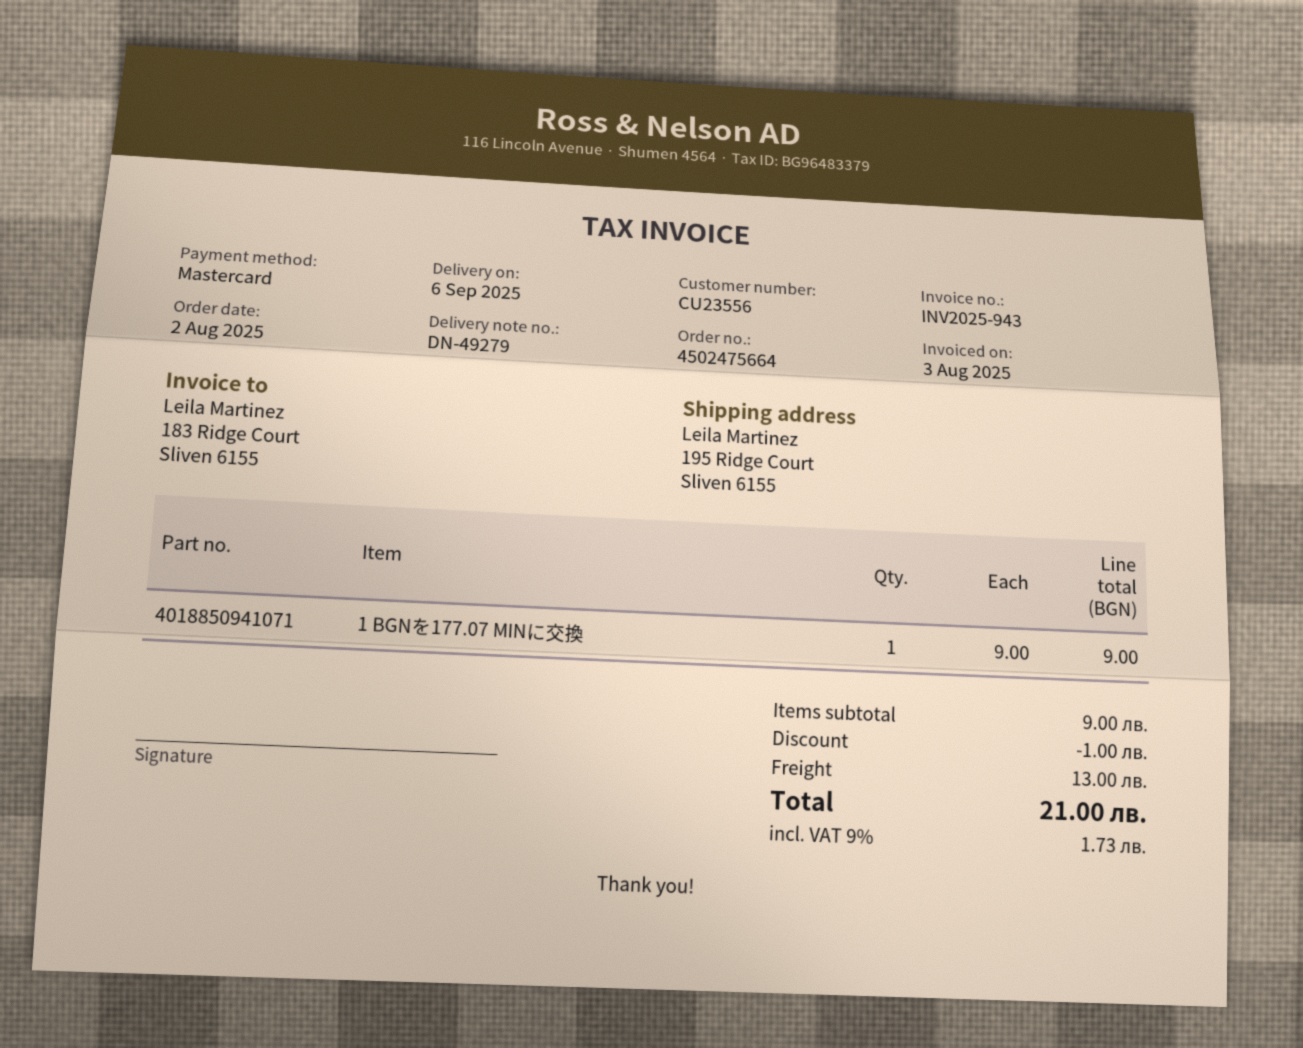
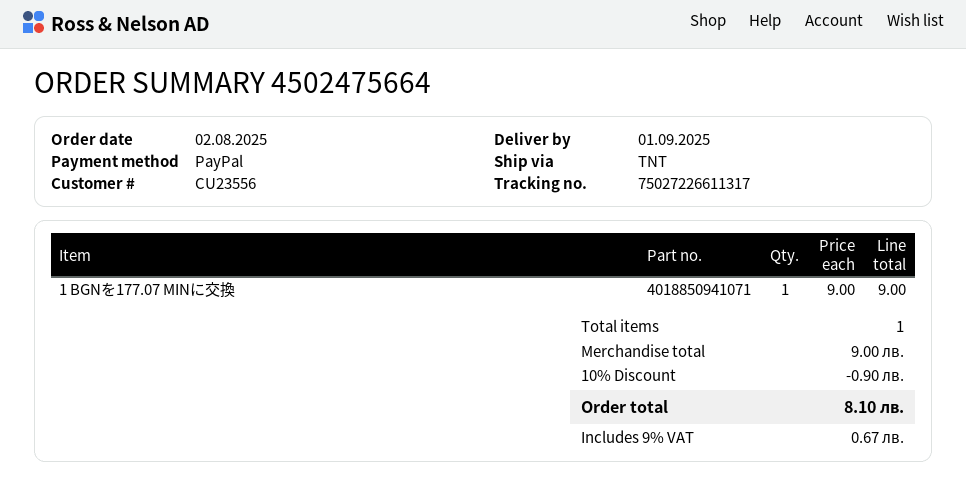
delivery date: 2025-09-06 -> 2025-09-01
payment method: Mastercard -> PayPal
discount: 1.00 -> 0.90
shipping: 13.00 -> none
tax: 9% = 1.73 -> 9% = 0.67
total: 21.00 -> 8.10

